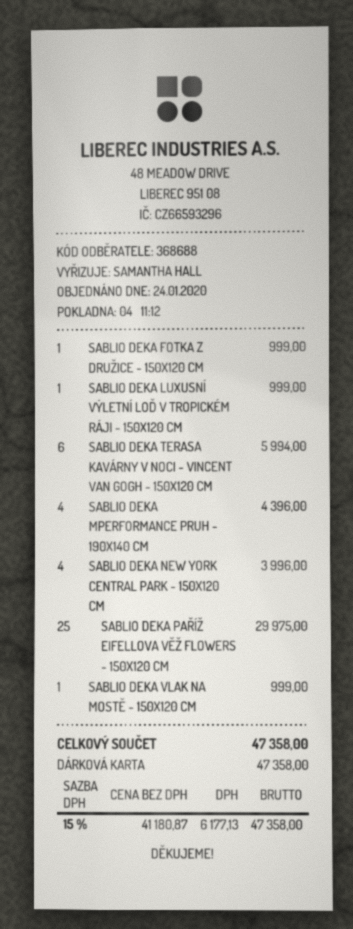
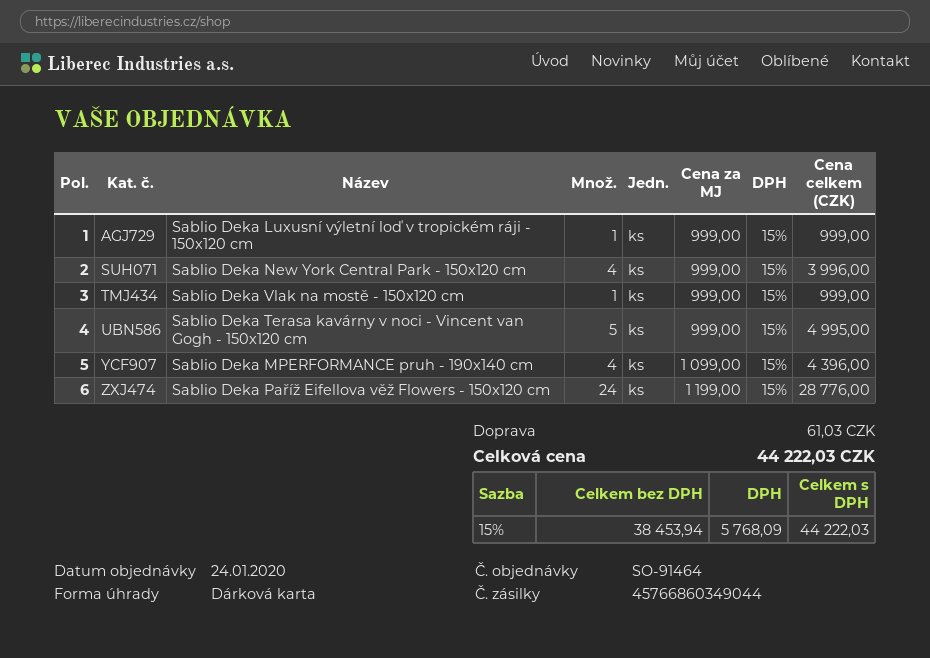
SABLIO DEKA FOTKA Z DRUŽICE - 150X120 CM: 1 for 999.00 -> none
SABLIO DEKA TERASA KAVÁRNY V NOCI - VINCENT VAN GOGH - 150X120 CM: 6 for 5994.00 -> 5 for 4995.00
SABLIO DEKA PAŘÍŽ EIFELLOVA VĚŽ FLOWERS - 150X120 CM: 25 for 29975.00 -> 24 for 28776.00
shipping: none -> 61.03
net: 41180.87 -> 38453.94
tax: 15% = 6177.13 -> 15% = 5768.09
total: 47358.00 -> 44222.03

